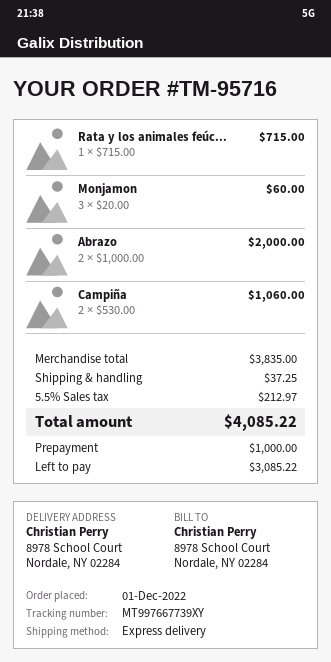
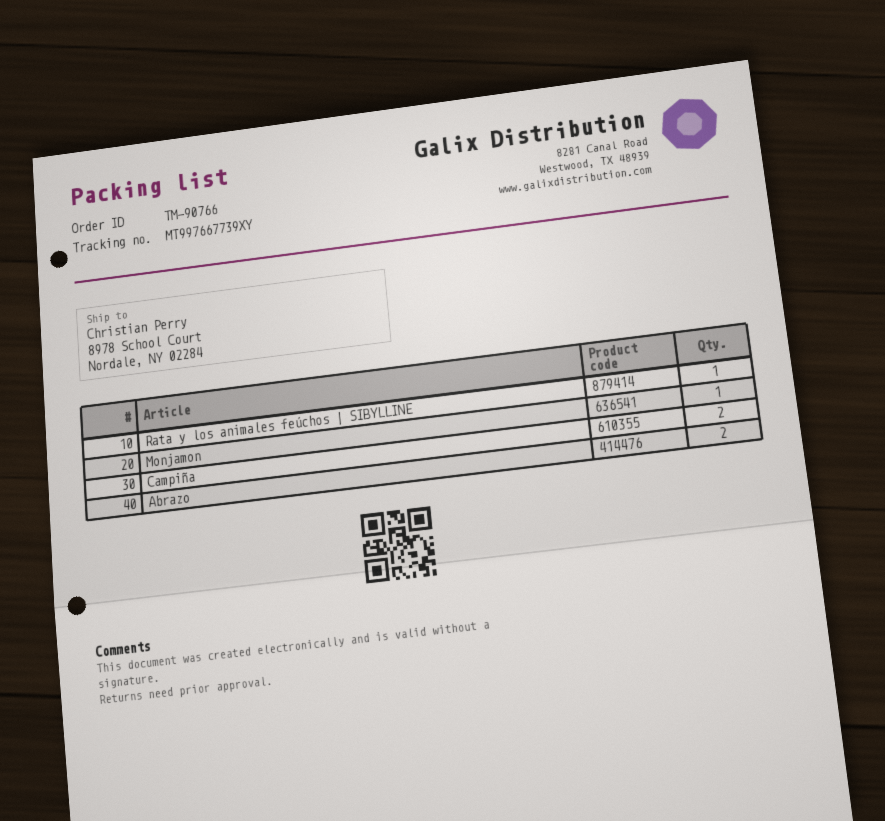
order number: TM-95716 -> TM-90766
Monjamon: 3 -> 1

